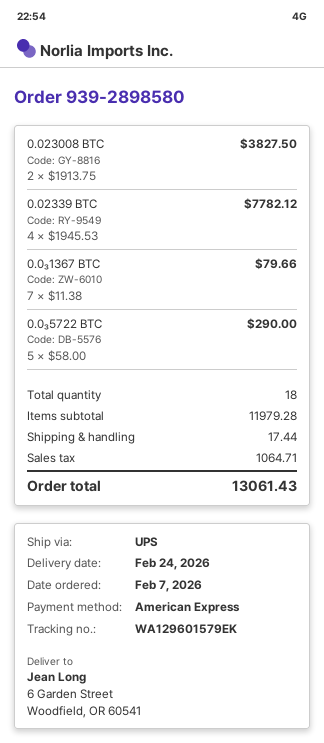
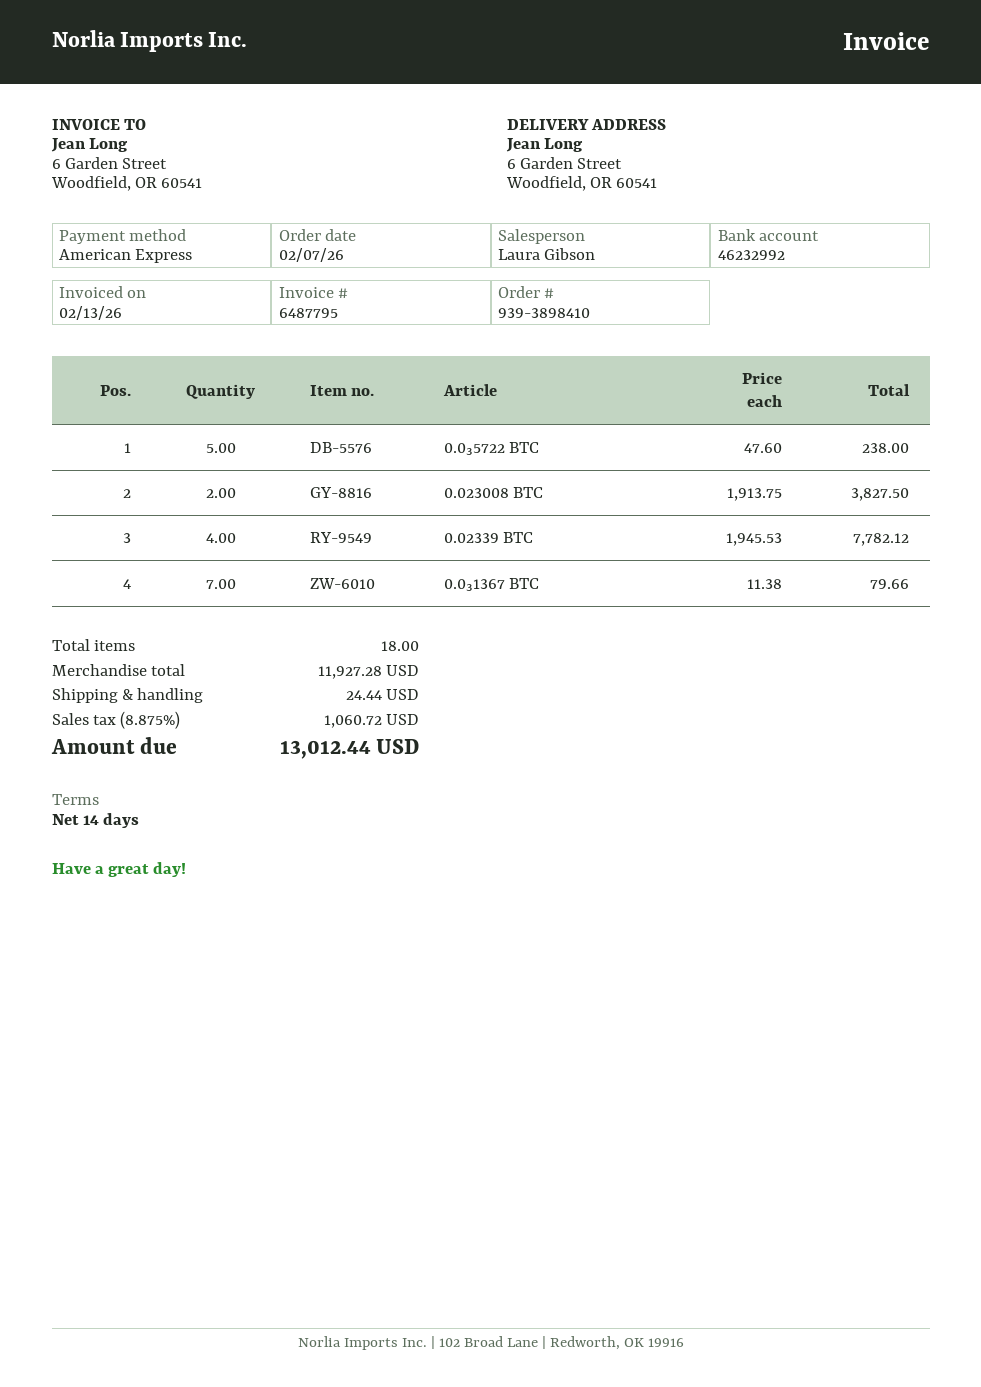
order number: 939-2898580 -> 939-3898410
0.0₃5722 BTC: 5 x 58.00 = 290.00 -> 5 x 47.60 = 238.00
subtotal: 11979.28 -> 11927.28
shipping: 17.44 -> 24.44
tax: 1064.71 -> 1060.72
total: 13061.43 -> 13012.44

